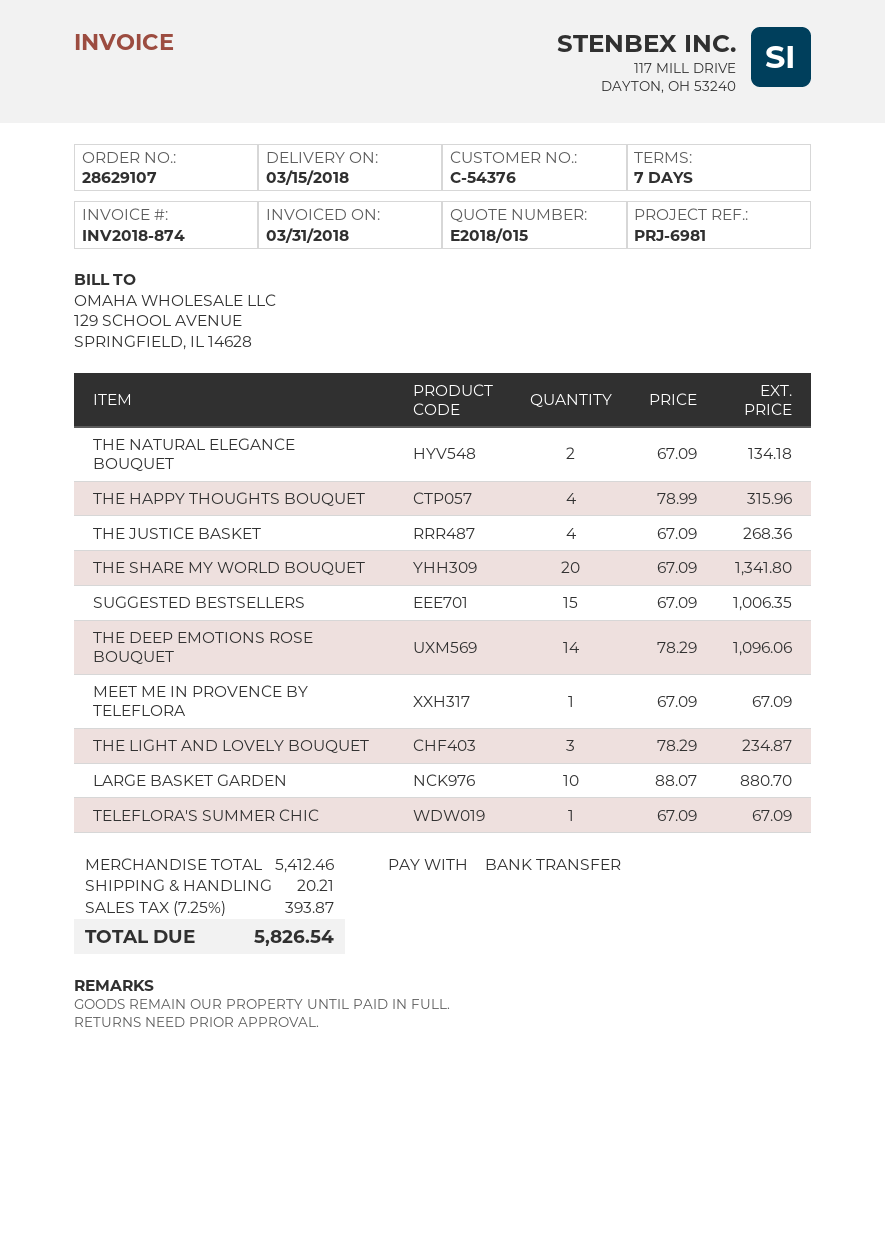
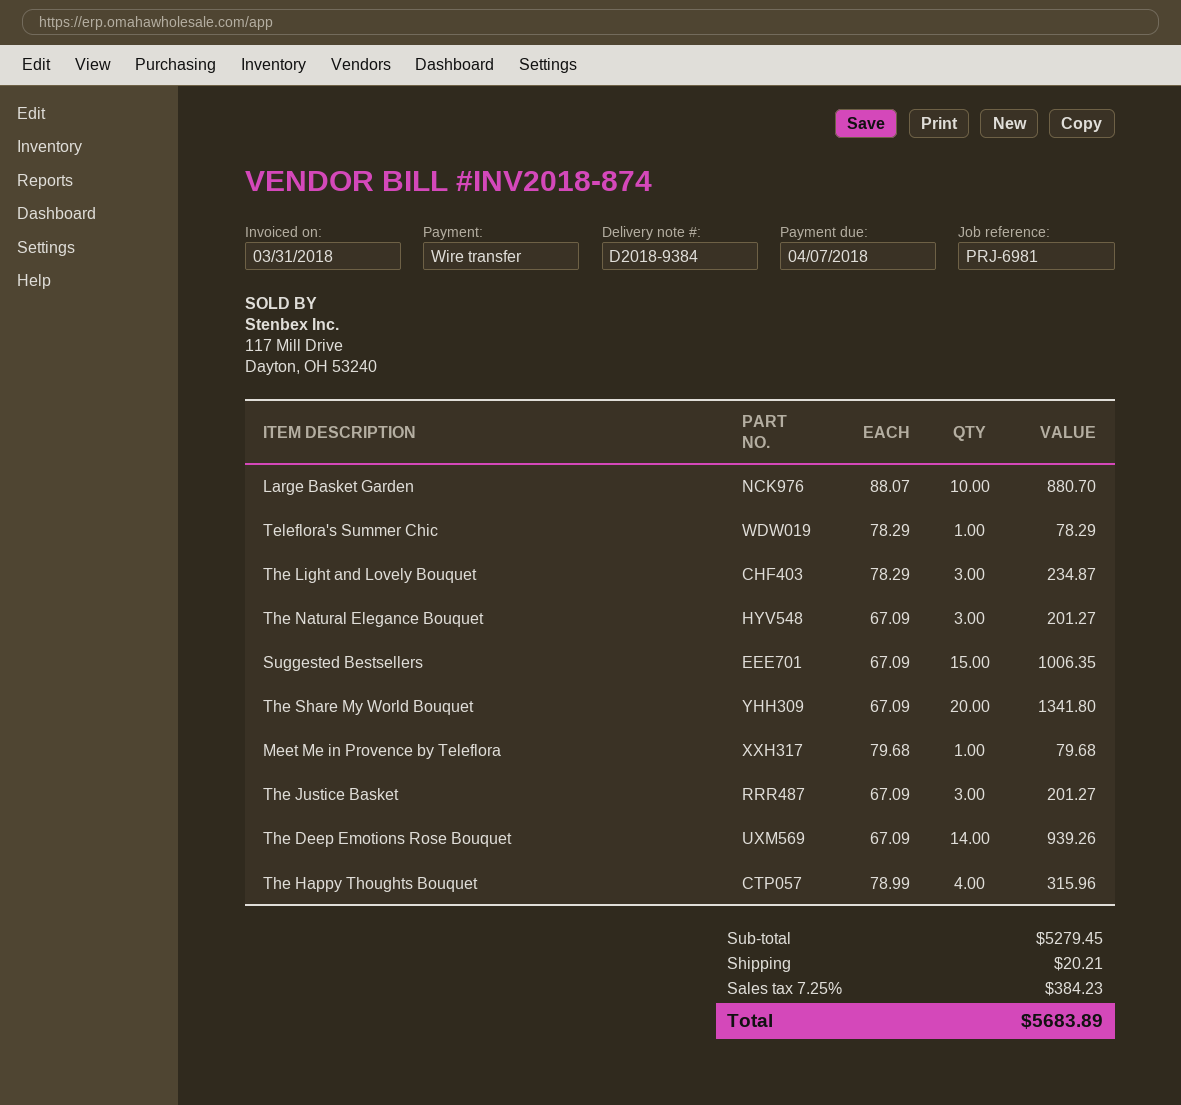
THE NATURAL ELEGANCE BOUQUET: 2 x 67.09 = 134.18 -> 3 x 67.09 = 201.27
THE JUSTICE BASKET: 4 x 67.09 = 268.36 -> 3 x 67.09 = 201.27
THE DEEP EMOTIONS ROSE BOUQUET: 14 x 78.29 = 1096.06 -> 14 x 67.09 = 939.26
MEET ME IN PROVENCE BY TELEFLORA: 1 x 67.09 = 67.09 -> 1 x 79.68 = 79.68
TELEFLORA'S SUMMER CHIC: 1 x 67.09 = 67.09 -> 1 x 78.29 = 78.29
subtotal: 5412.46 -> 5279.45
tax: 7.25% = 393.87 -> 7.25% = 384.23
total: 5826.54 -> 5683.89

